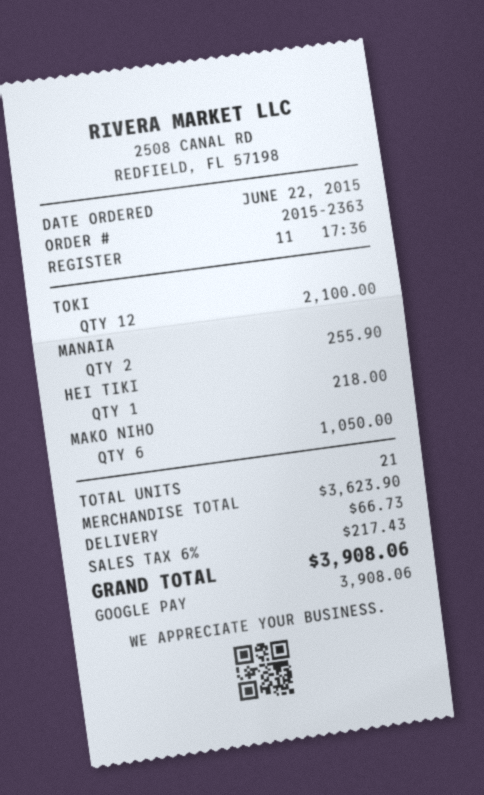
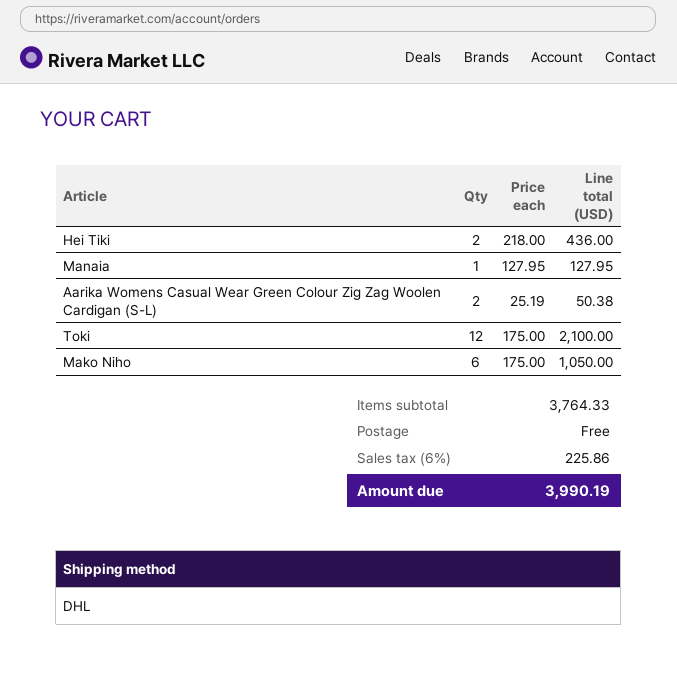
MANAIA: 2 for 255.90 -> 1 for 127.95
HEI TIKI: 1 for 218.00 -> 2 for 436.00
Aarika Womens Casual Wear Green Colour Zig Zag Woolen Cardigan (S-L): none -> 2 for 50.38
subtotal: 3623.90 -> 3764.33
shipping: 66.73 -> 0.00
tax: 6% = 217.43 -> 6% = 225.86
total: 3908.06 -> 3990.19

